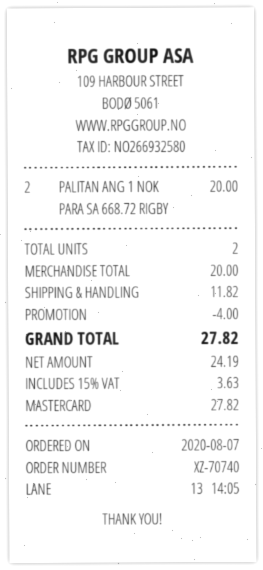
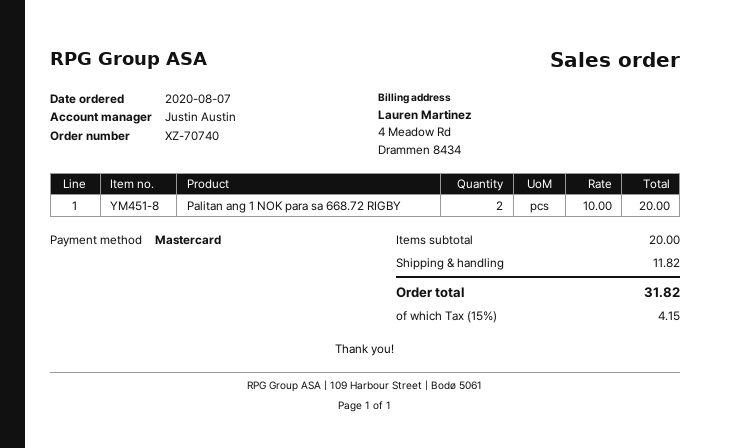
discount: 4.00 -> none
tax: 15% = 3.63 -> 15% = 4.15
total: 27.82 -> 31.82

